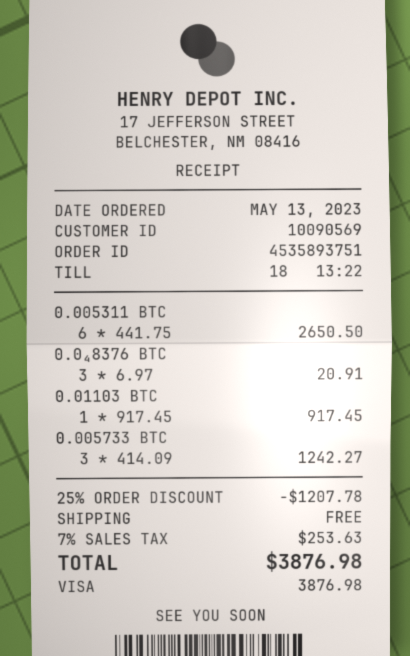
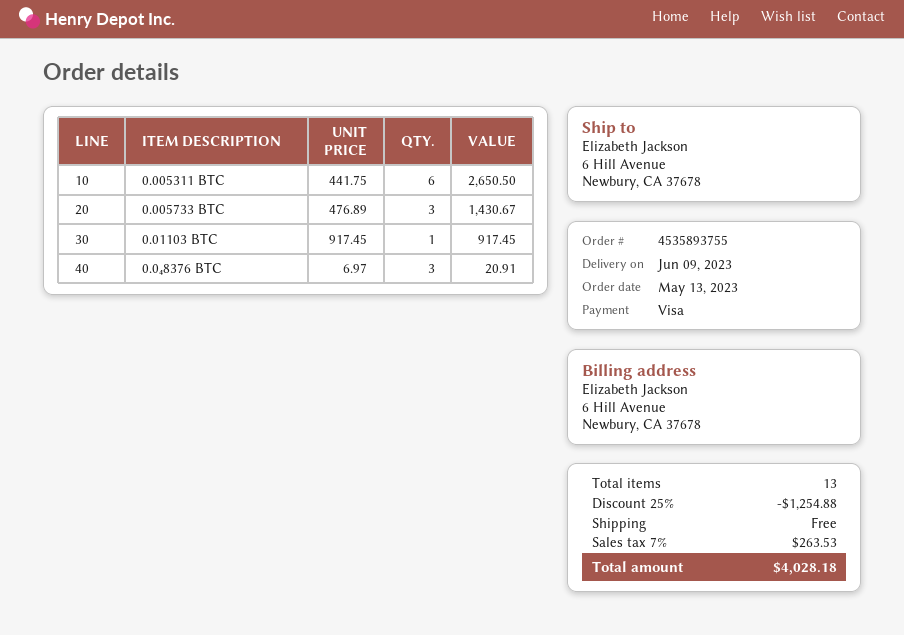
order number: 4535893751 -> 4535893755
0.005733 BTC: 3 x 414.09 = 1242.27 -> 3 x 476.89 = 1430.67
discount: 25% = 1207.78 -> 25% = 1254.88
tax: 7% = 253.63 -> 7% = 263.53
total: 3876.98 -> 4028.18

